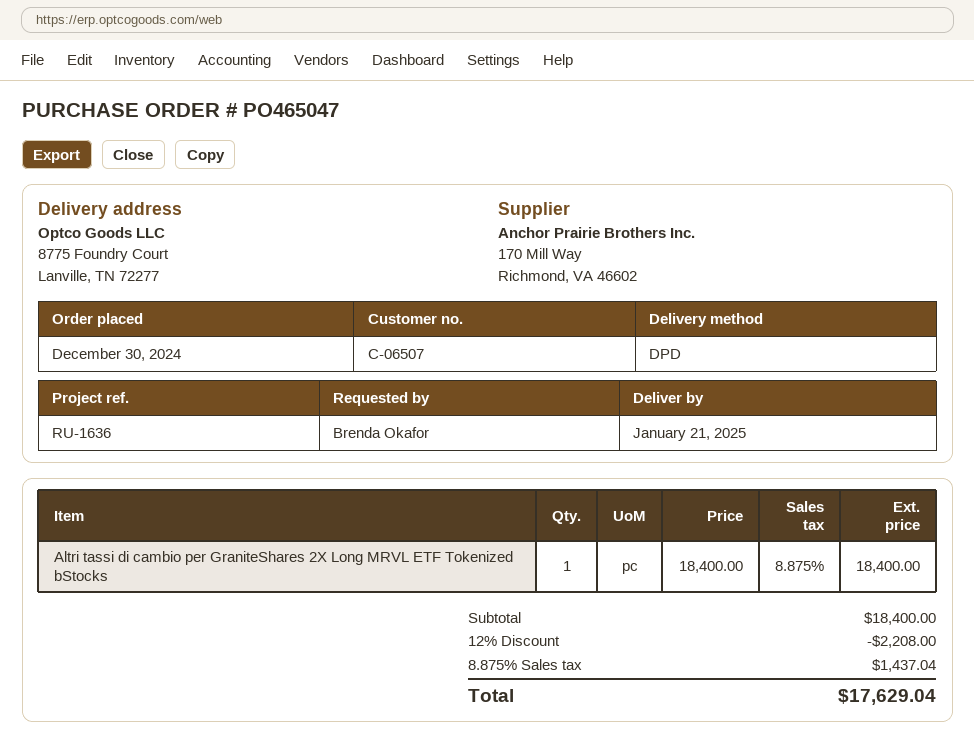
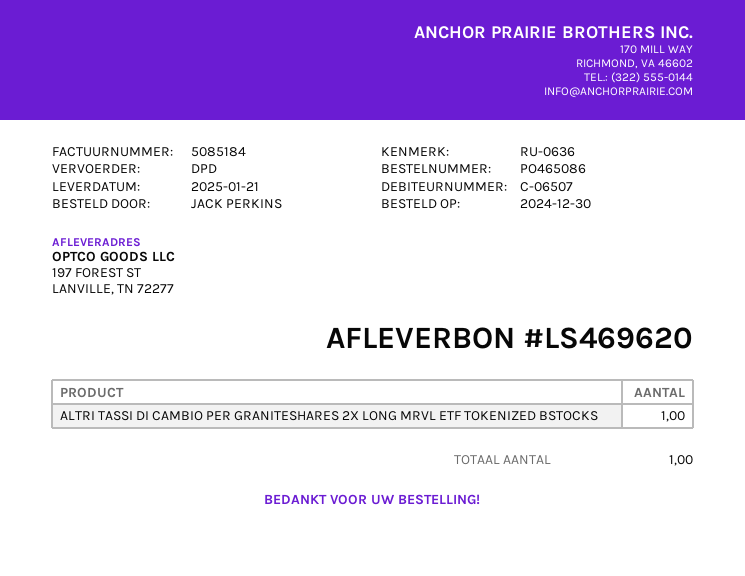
order number: PO465047 -> PO465086
reference: RU-1636 -> RU-0636
ordered by: Brenda Okafor -> JACK PERKINS
ship to: 8775 Foundry Court, Lanville, TN 72277 -> 197 FOREST ST, LANVILLE, TN 72277

